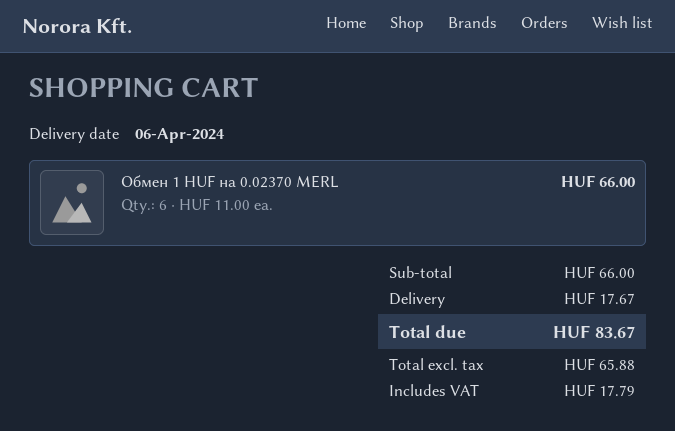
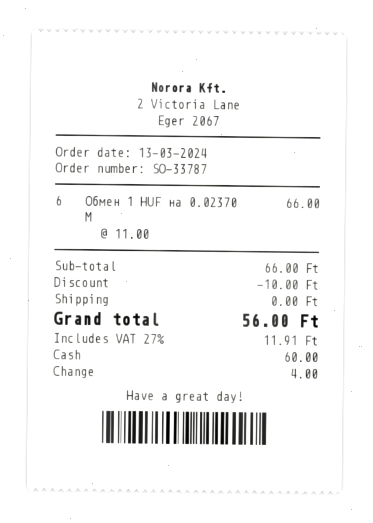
discount: none -> 10.00
shipping: 17.67 -> 0.00
tax: 17.79 -> 11.91
total: 83.67 -> 56.00

